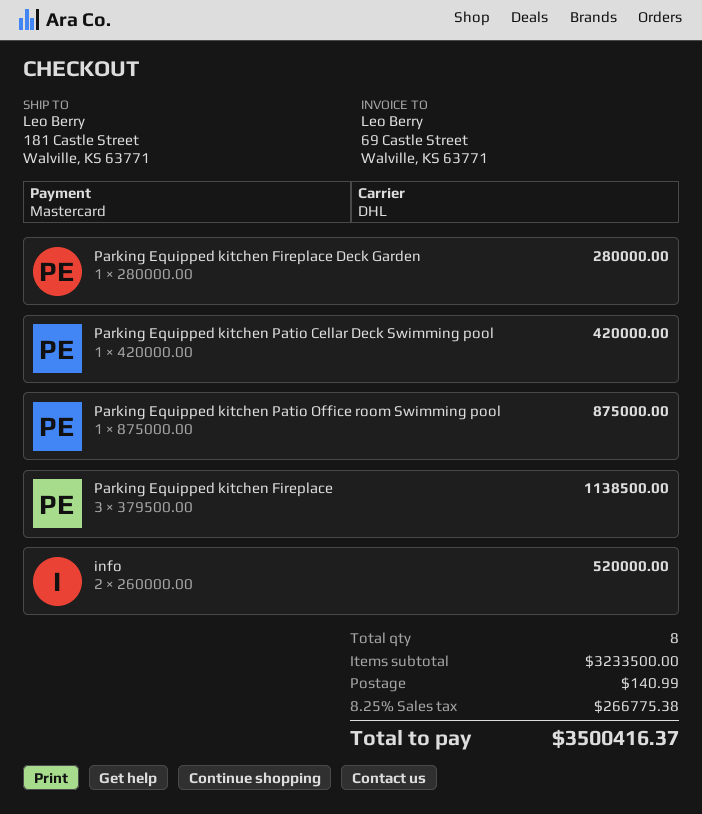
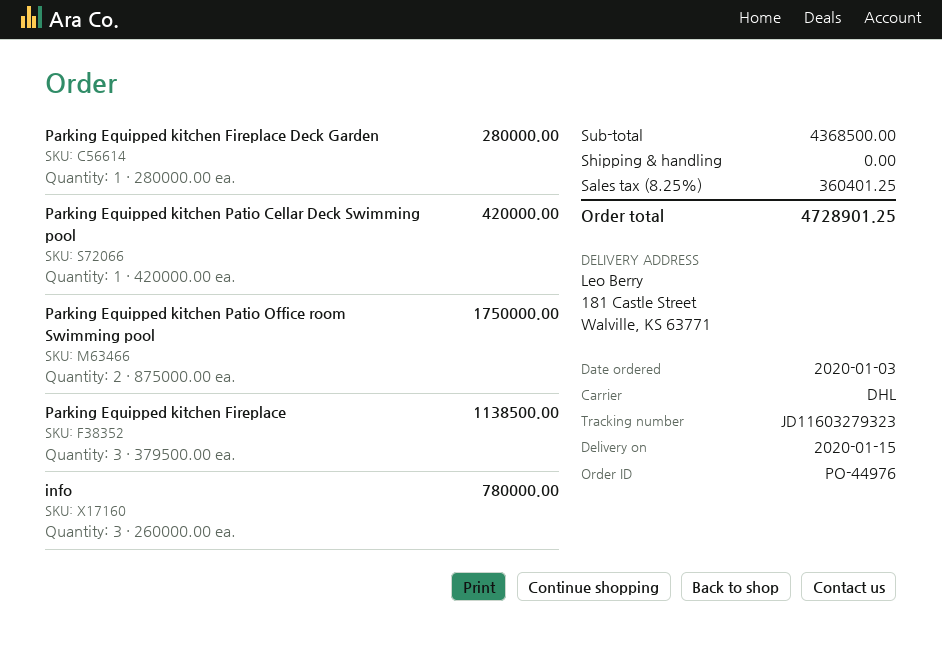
Parking Equipped kitchen Patio Office room Swimming pool: 1 x 875000.00 = 875000.00 -> 2 x 875000.00 = 1750000.00
info: 2 x 260000.00 = 520000.00 -> 3 x 260000.00 = 780000.00
subtotal: 3233500.00 -> 4368500.00
shipping: 140.99 -> 0.00
tax: 8.25% = 266775.38 -> 8.25% = 360401.25
total: 3500416.37 -> 4728901.25

